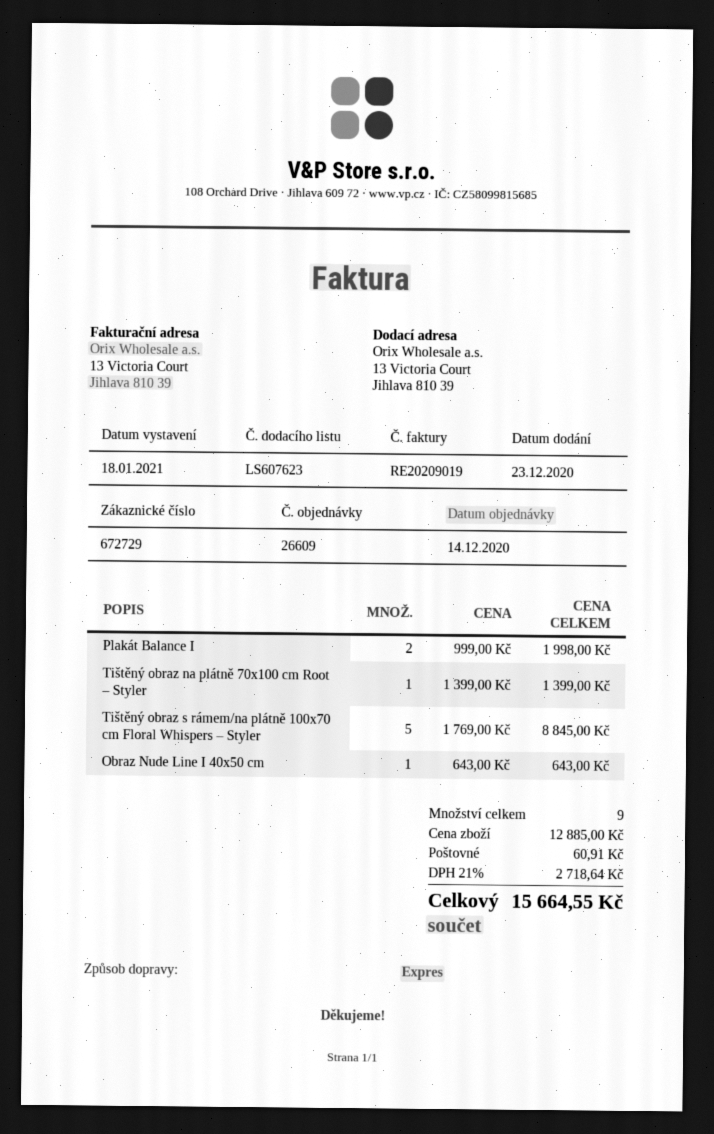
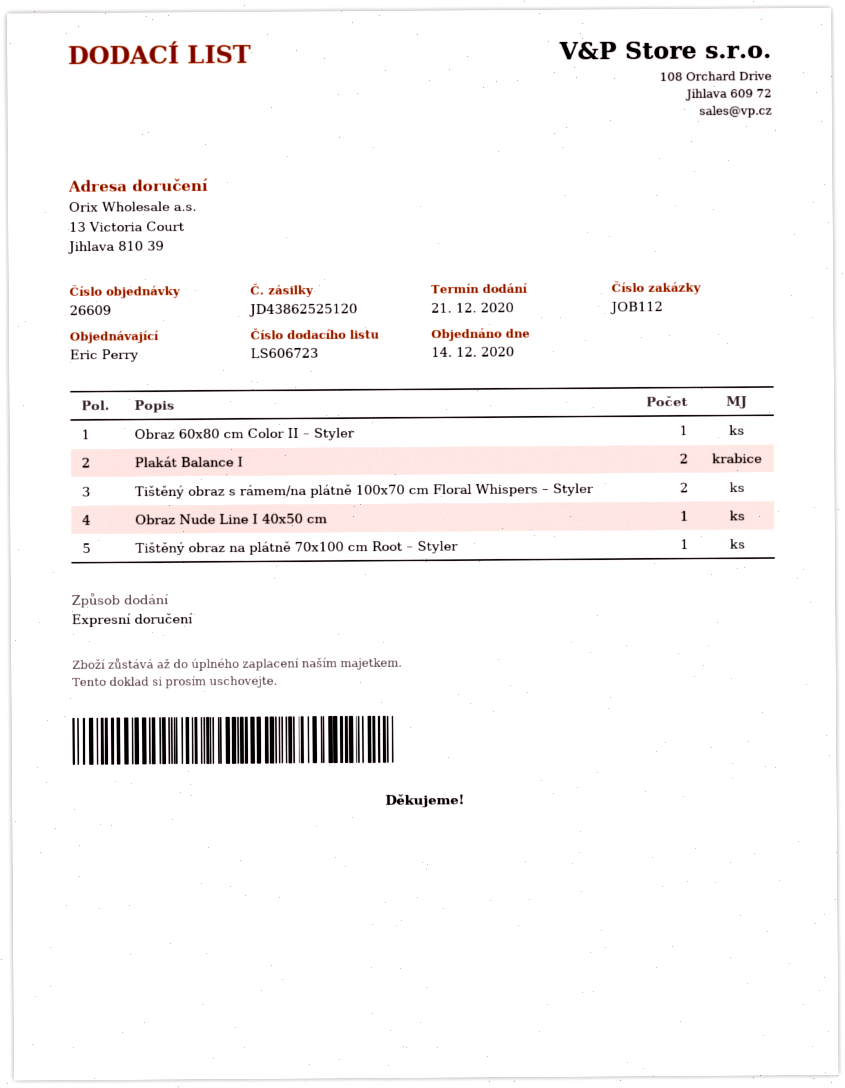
delivery note number: LS607623 -> LS606723
delivery date: 2020-12-23 -> 2020-12-21
Tištěný obraz s rámem/na plátně 100x70 cm Floral Whispers – Styler: 5 -> 2
Obraz 60x80 cm Color II – Styler: none -> 1

